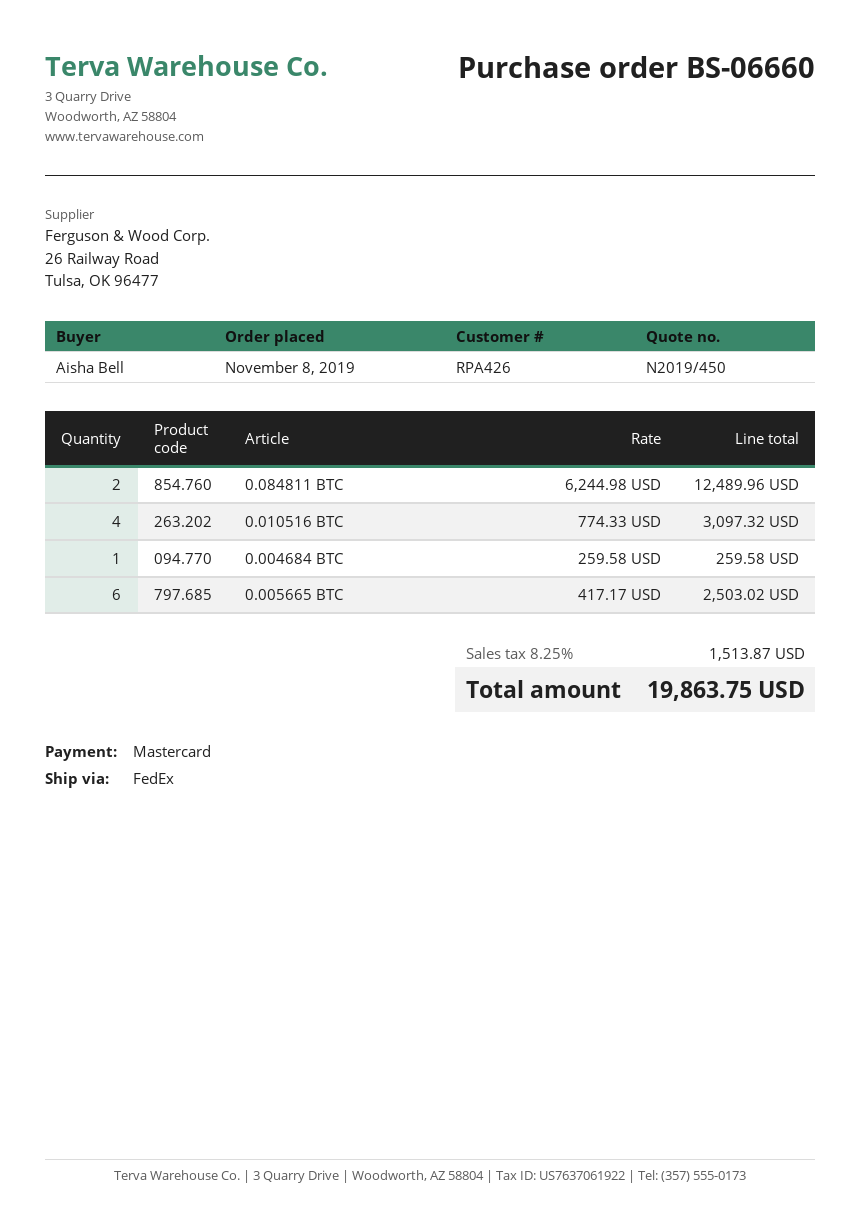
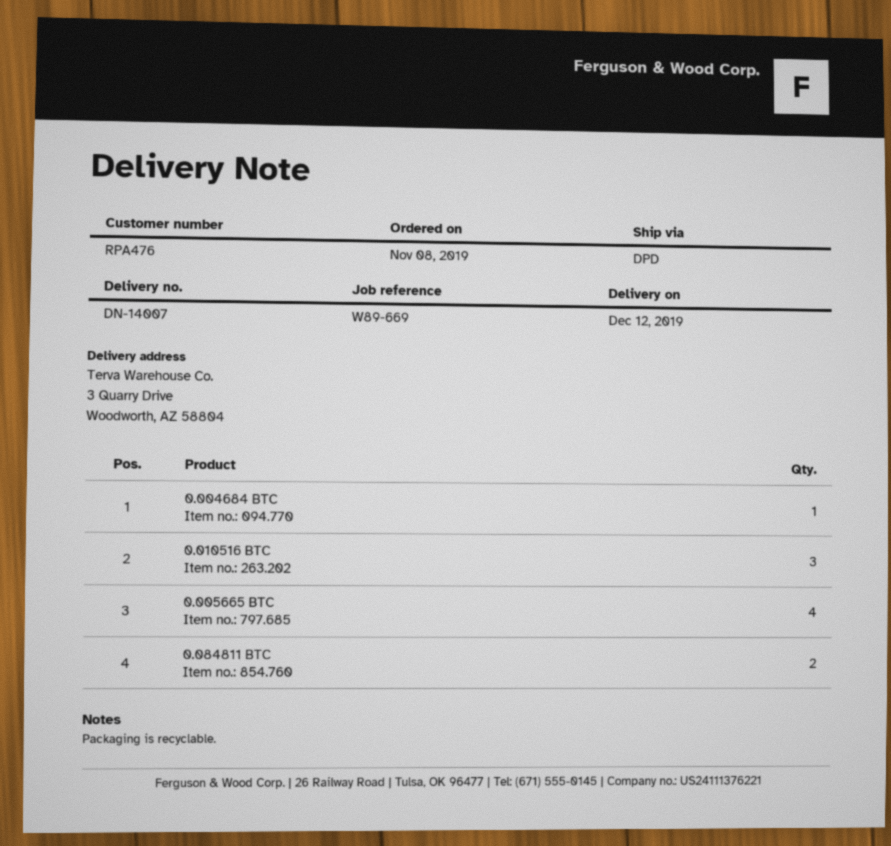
customer number: RPA426 -> RPA476
shipping method: FedEx -> DPD
0.010516 BTC: 4 -> 3
0.005665 BTC: 6 -> 4

